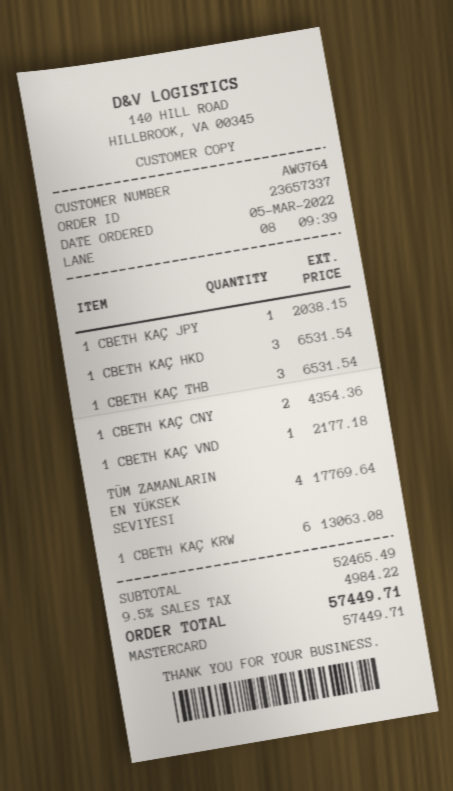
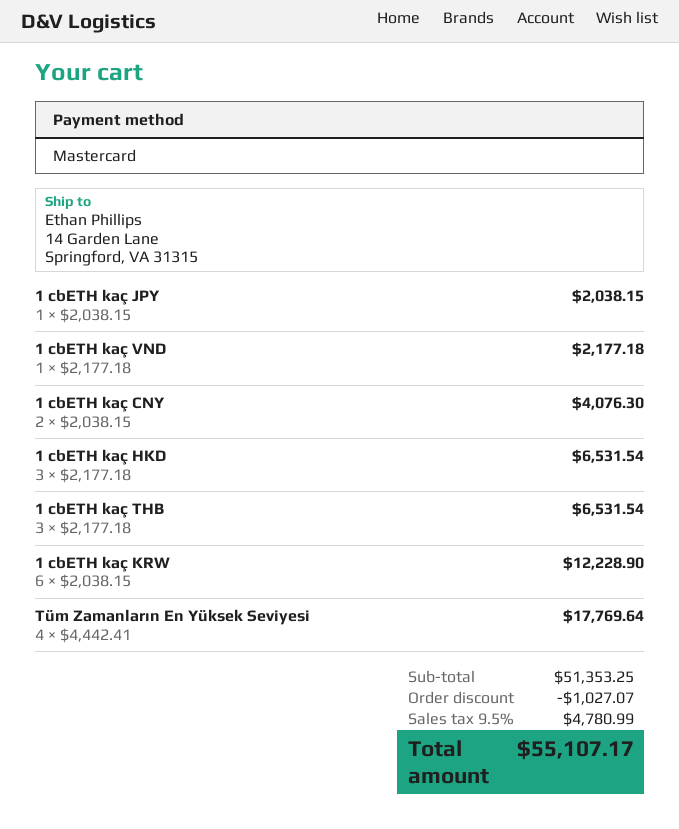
1 CBETH KAÇ CNY: 2 for 4354.36 -> 2 for 4076.30
1 CBETH KAÇ KRW: 6 for 13063.08 -> 6 for 12228.90
subtotal: 52465.49 -> 51353.25
discount: none -> 1027.07
tax: 9.5% = 4984.22 -> 9.5% = 4780.99
total: 57449.71 -> 55107.17

